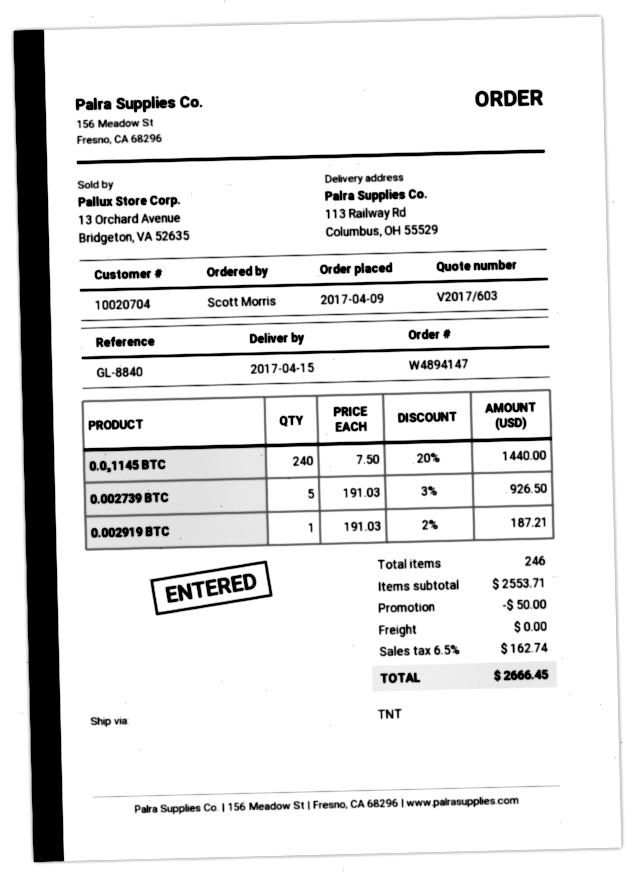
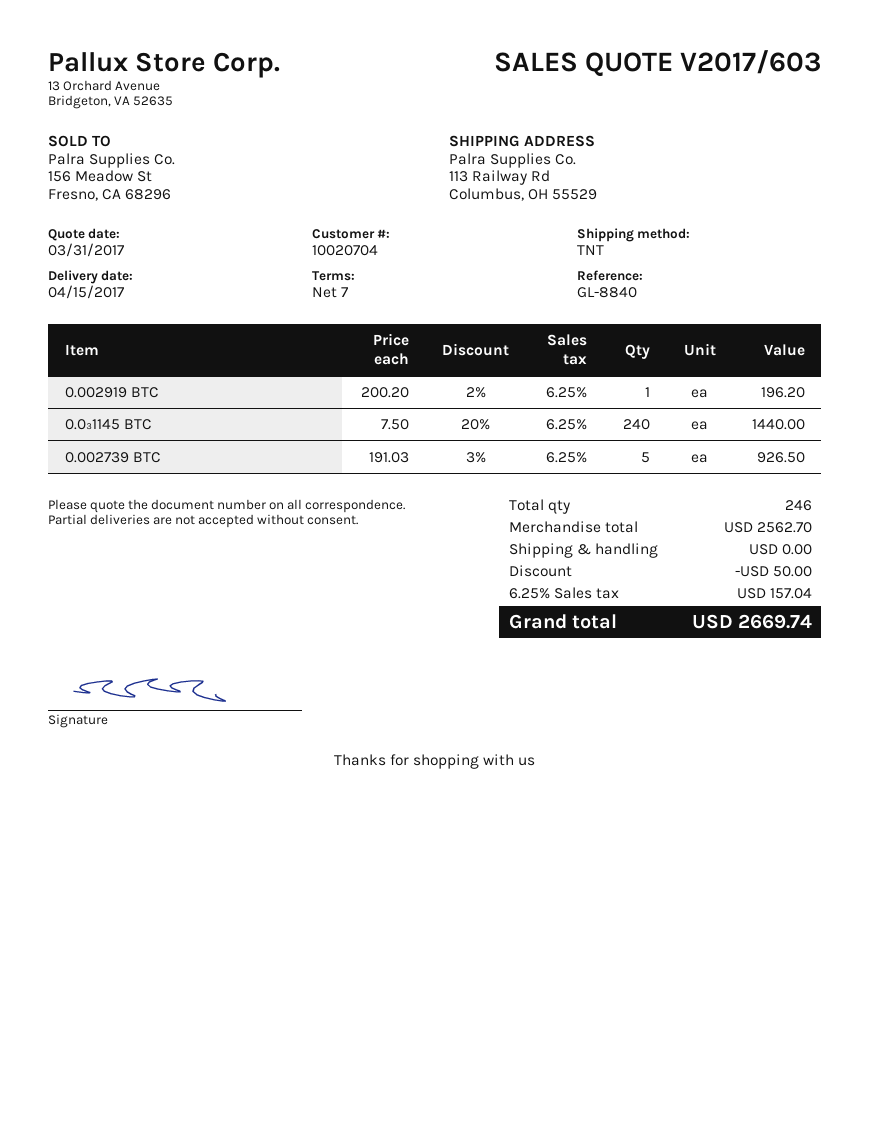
0.002919 BTC: 1 x 191.03 - 2% = 187.21 -> 1 x 200.20 - 2% = 196.20
subtotal: 2553.71 -> 2562.70
tax: 6.5% = 162.74 -> 6.25% = 157.04
total: 2666.45 -> 2669.74

